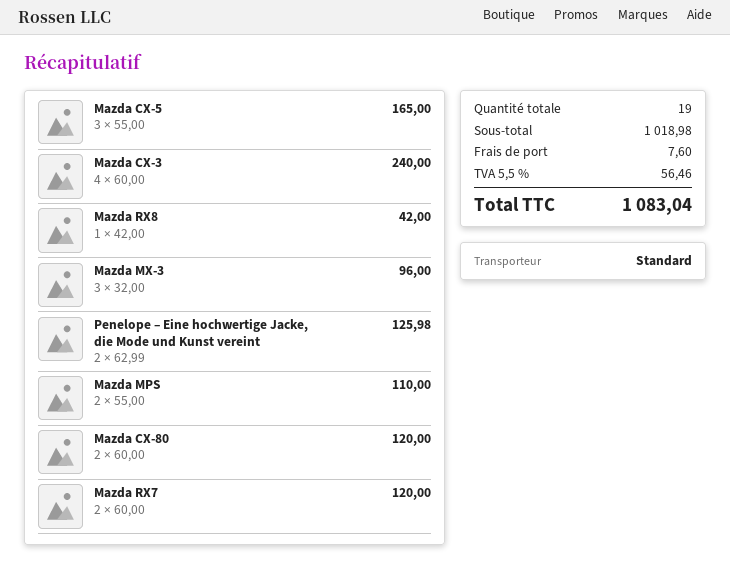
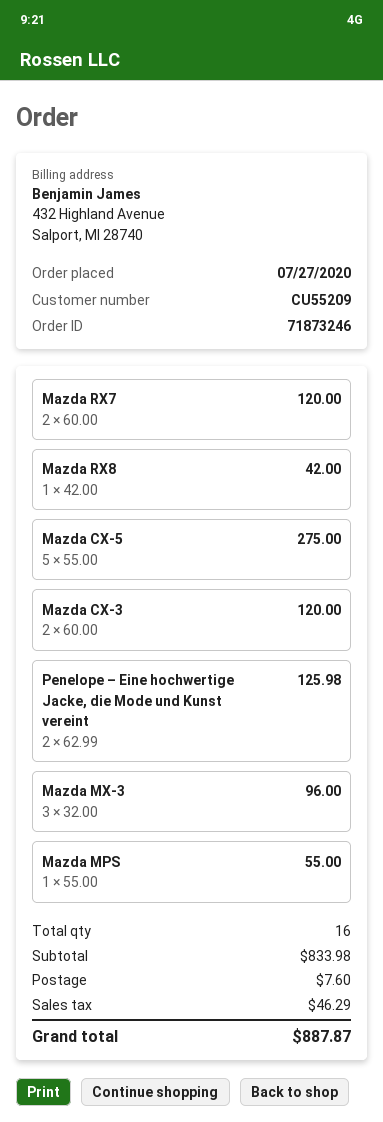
Mazda CX-5: 3 x 55.00 = 165.00 -> 5 x 55.00 = 275.00
Mazda CX-3: 4 x 60.00 = 240.00 -> 2 x 60.00 = 120.00
Mazda MPS: 2 x 55.00 = 110.00 -> 1 x 55.00 = 55.00
Mazda CX-80: 2 x 60.00 = 120.00 -> none
total quantity: 19 -> 16
subtotal: 1018.98 -> 833.98
tax: 56.46 -> 46.29
total: 1083.04 -> 887.87

